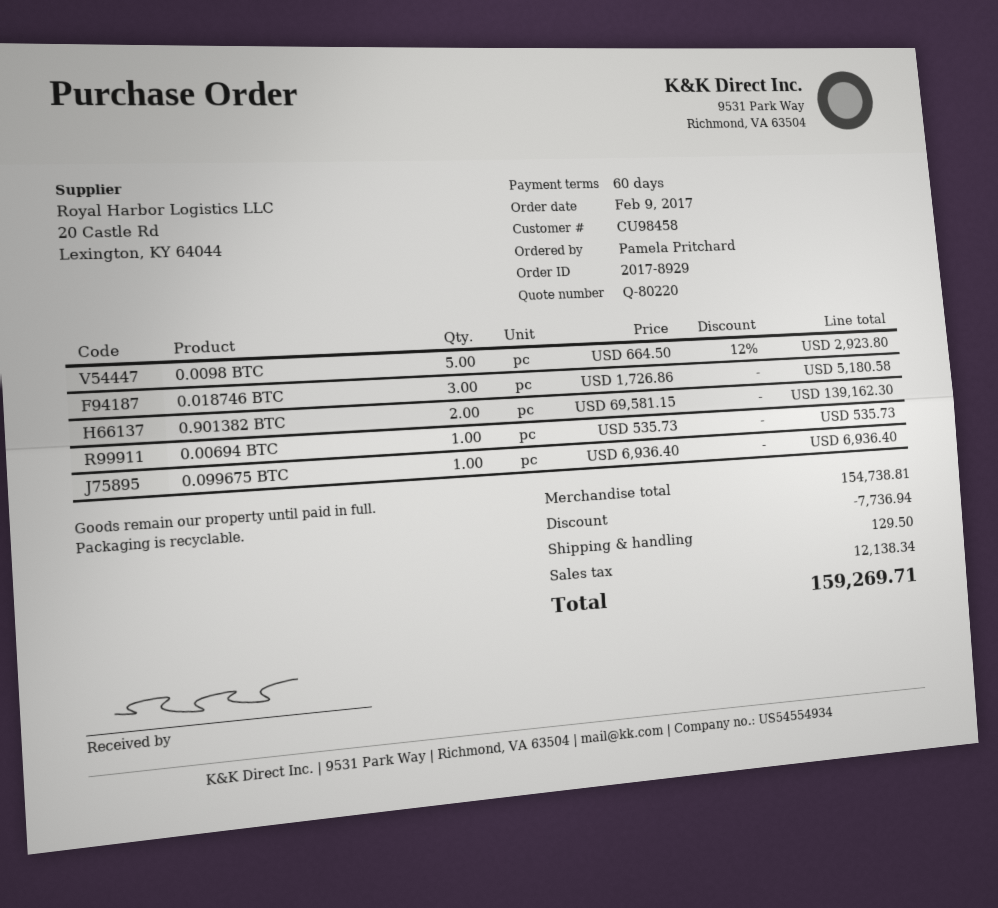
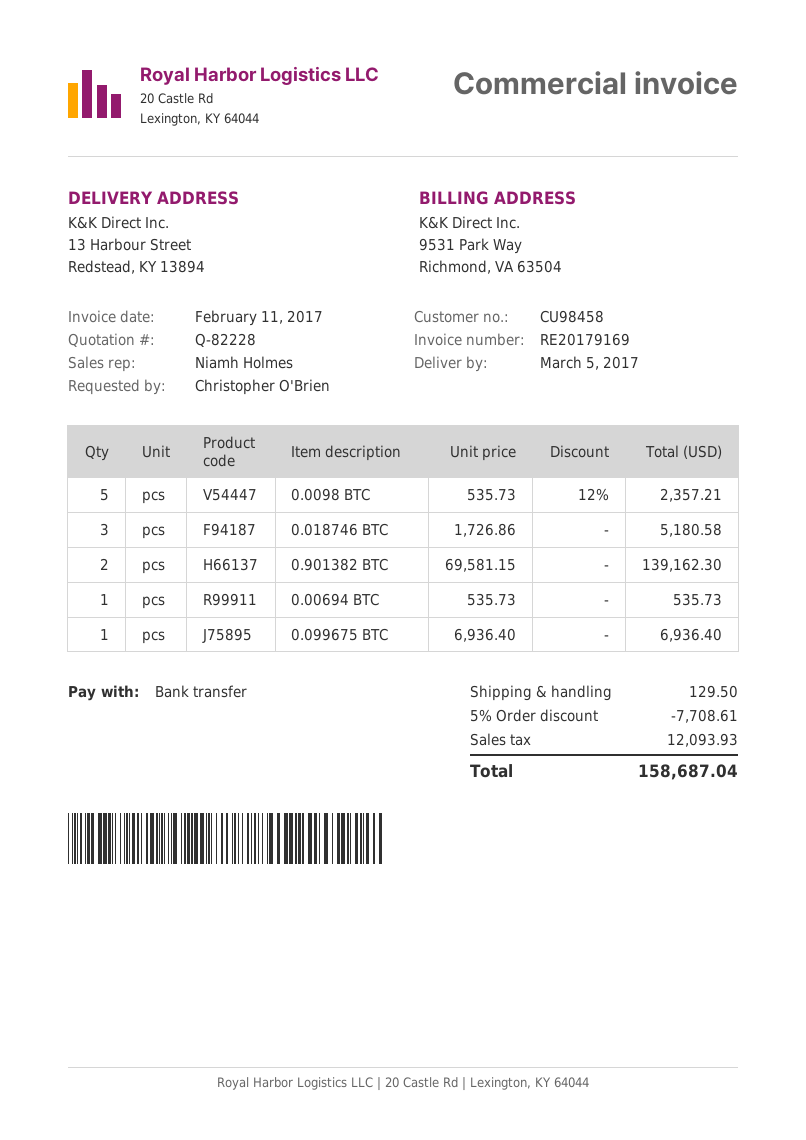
quote number: Q-80220 -> Q-82228
ordered by: Pamela Pritchard -> Christopher O'Brien
0.0098 BTC: 5 x 664.50 - 12% = 2923.80 -> 5 x 535.73 - 12% = 2357.21
discount: 7736.94 -> 7708.61
tax: 12138.34 -> 12093.93
total: 159269.71 -> 158687.04

